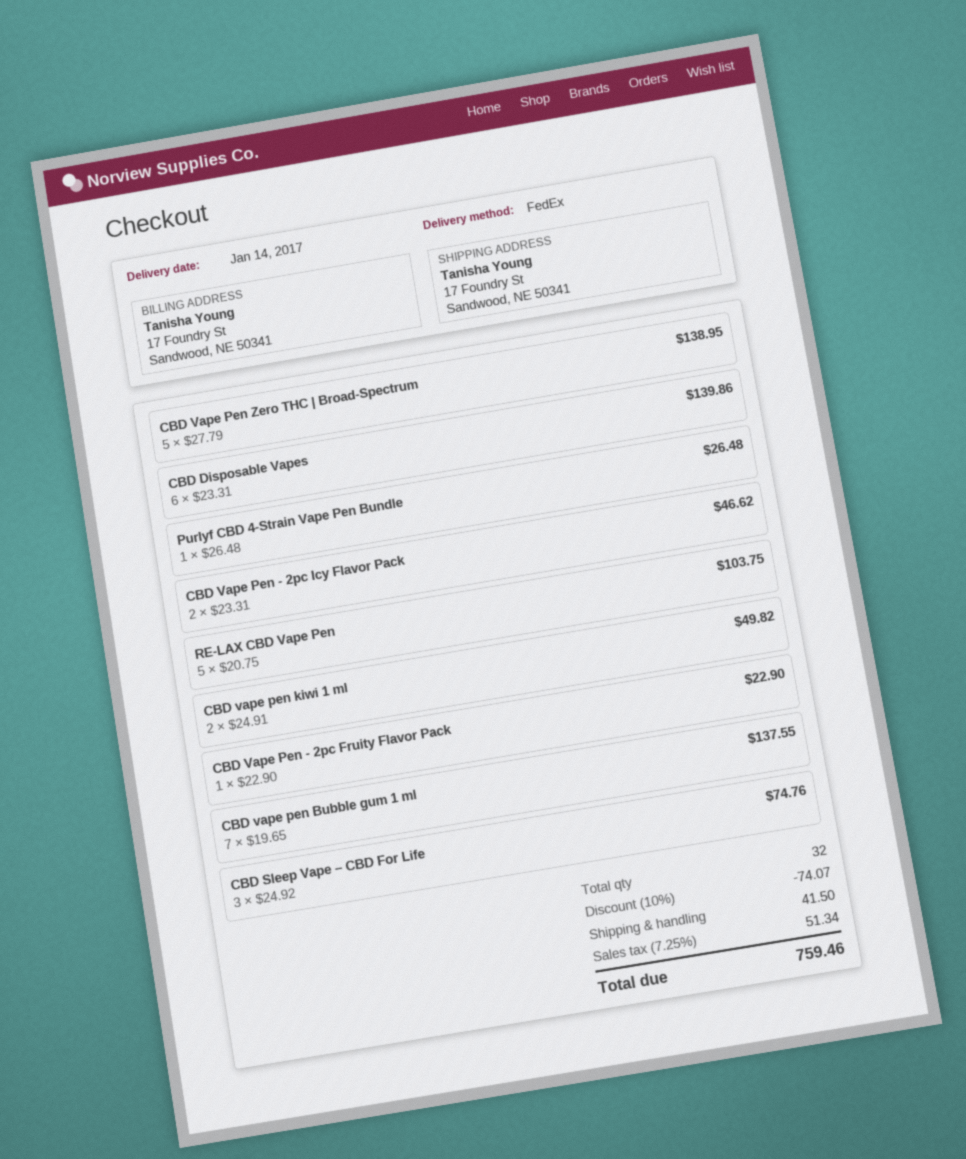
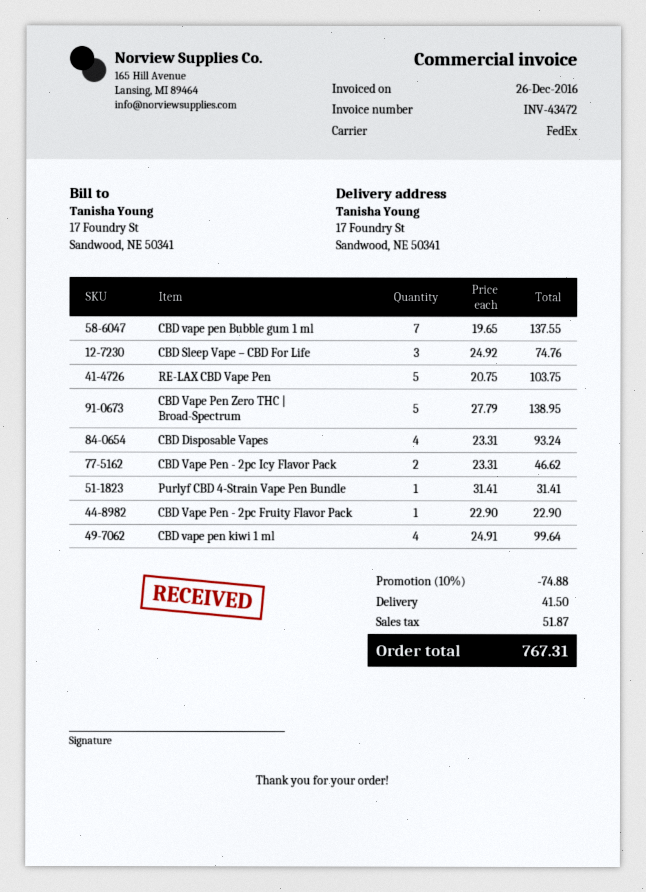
CBD Disposable Vapes: 6 x 23.31 = 139.86 -> 4 x 23.31 = 93.24
Purlyf CBD 4-Strain Vape Pen Bundle: 1 x 26.48 = 26.48 -> 1 x 31.41 = 31.41
CBD vape pen kiwi 1 ml: 2 x 24.91 = 49.82 -> 4 x 24.91 = 99.64
discount: 10% = 74.07 -> 10% = 74.88
tax: 51.34 -> 51.87
total: 759.46 -> 767.31

